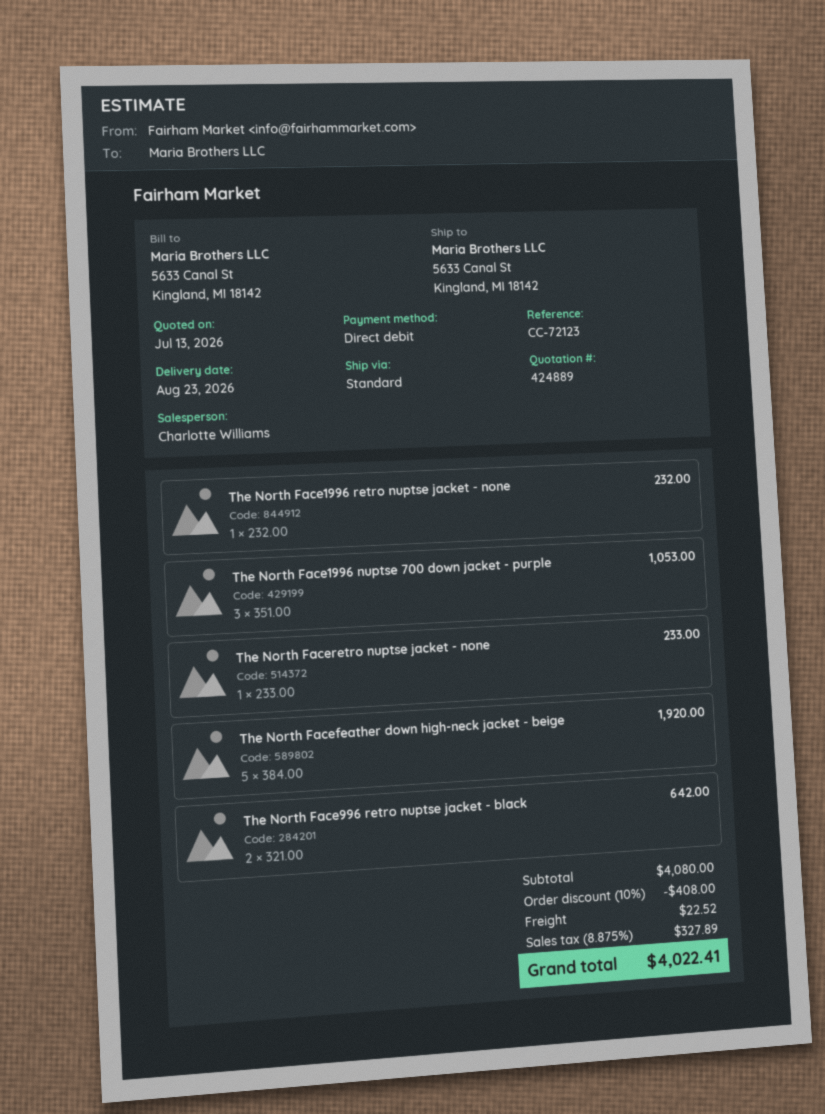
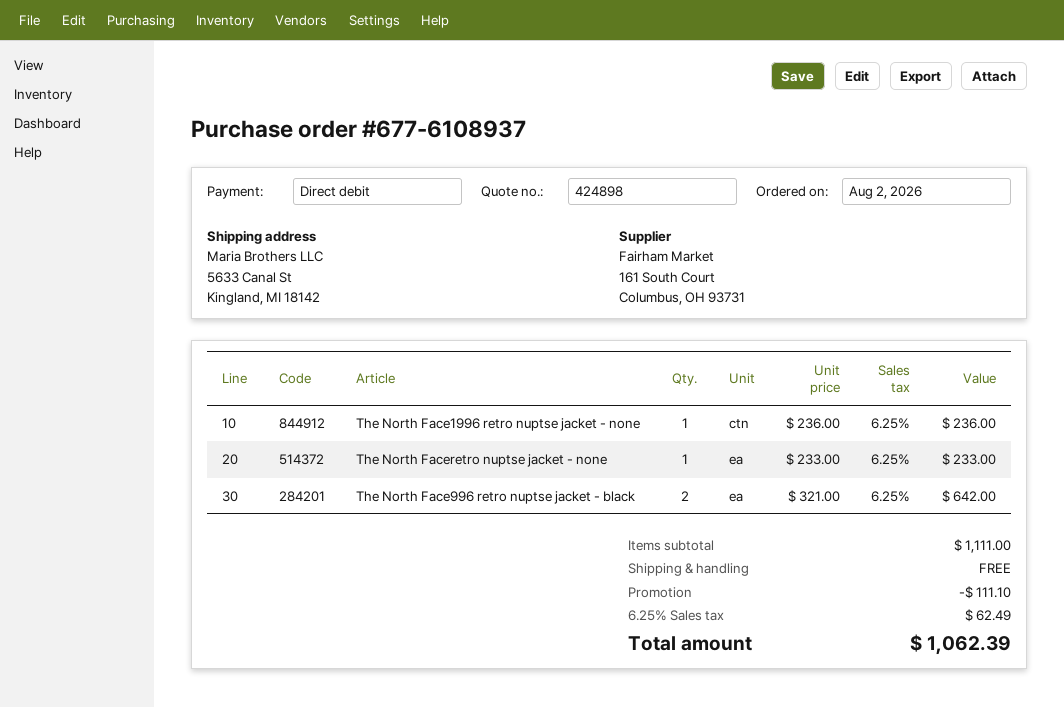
quote number: 424889 -> 424898
The North Face1996 retro nuptse jacket - none: 1 x 232.00 = 232.00 -> 1 x 236.00 = 236.00
The North Face1996 nuptse 700 down jacket - purple: 3 x 351.00 = 1053.00 -> none
The North Facefeather down high-neck jacket - beige: 5 x 384.00 = 1920.00 -> none
subtotal: 4080.00 -> 1111.00
discount: 408.00 -> 111.10
shipping: 22.52 -> 0.00
tax: 8.875% = 327.89 -> 6.25% = 62.49
total: 4022.41 -> 1062.39

